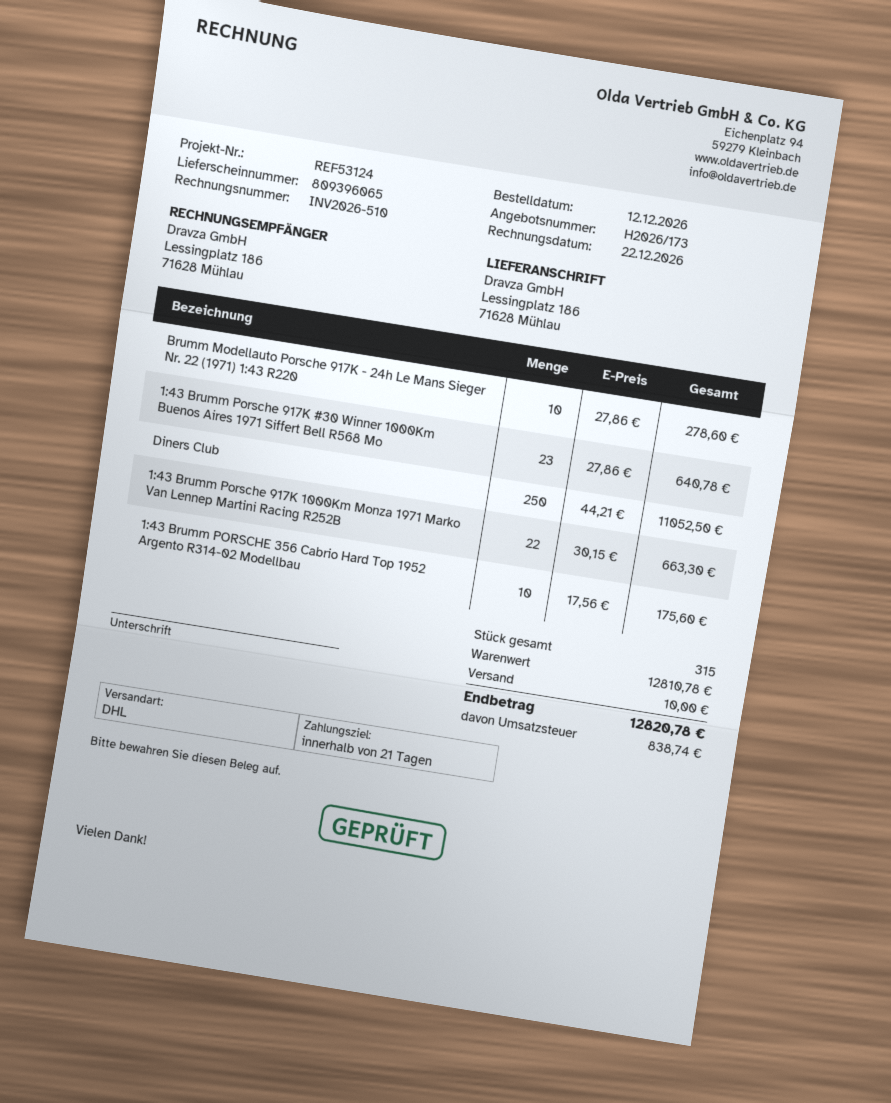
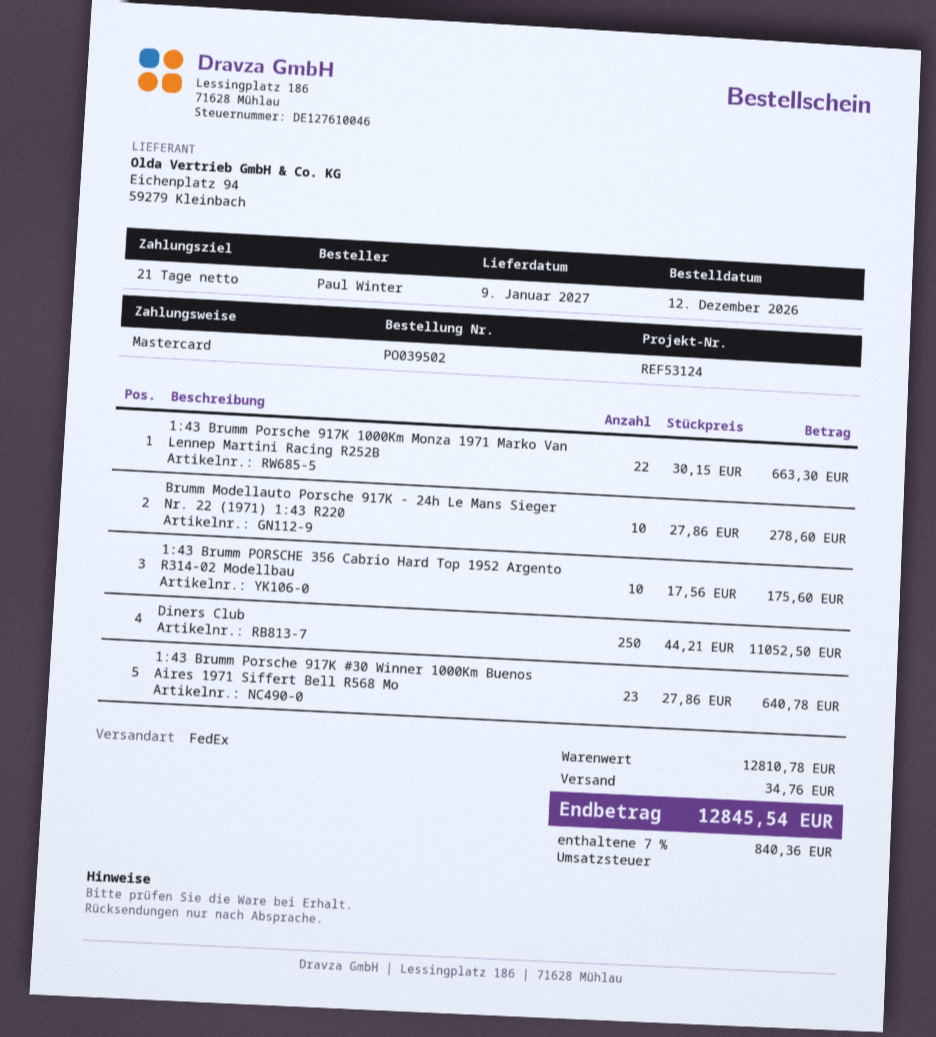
shipping method: DHL -> FedEx
shipping: 10.00 -> 34.76
tax: 838.74 -> 840.36
total: 12820.78 -> 12845.54

